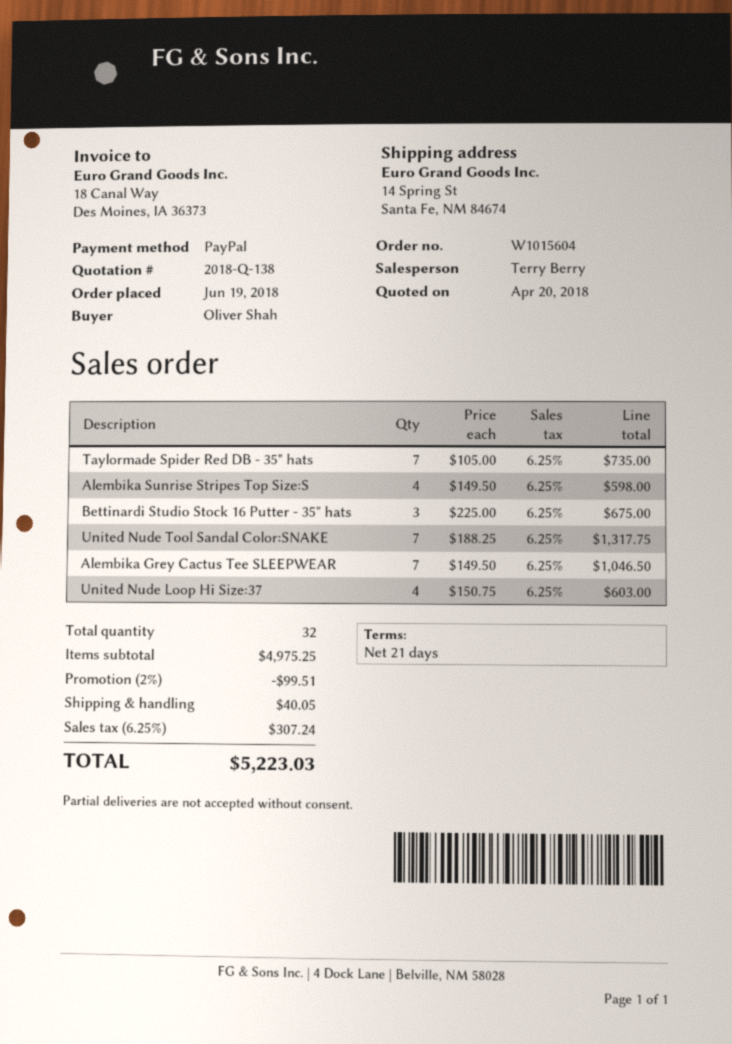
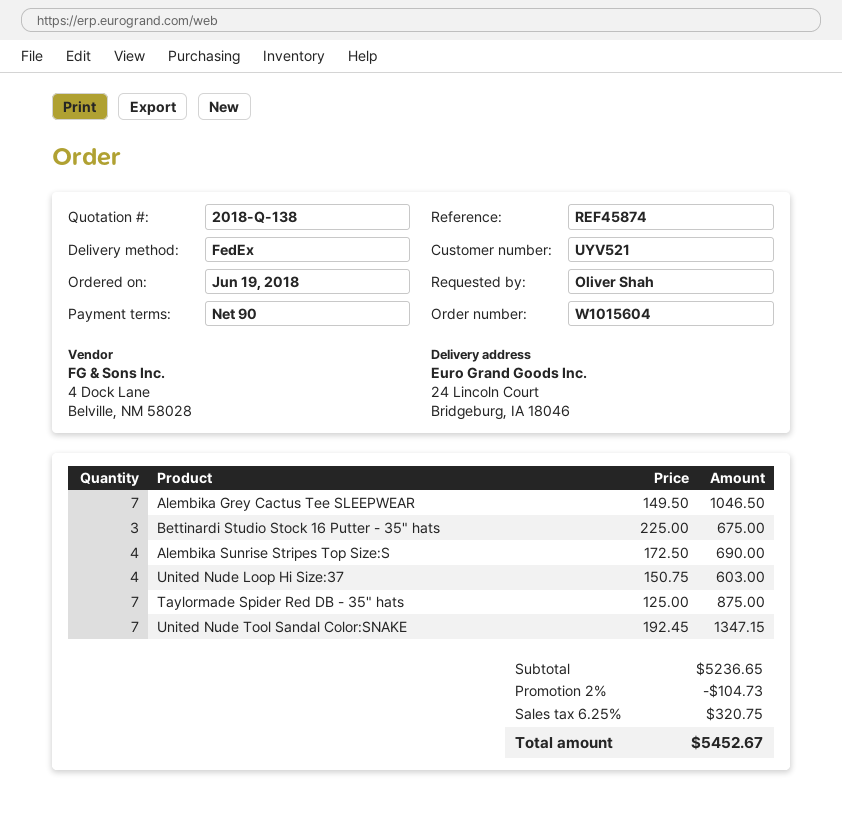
payment terms: 21 days -> 90 days
ship to: 14 Spring St, Santa Fe, NM 84674 -> 24 Lincoln Court, Bridgeburg, IA 18046
Taylormade Spider Red DB - 35" hats: 7 x 105.00 = 735.00 -> 7 x 125.00 = 875.00
Alembika Sunrise Stripes Top Size:S: 4 x 149.50 = 598.00 -> 4 x 172.50 = 690.00
United Nude Tool Sandal Color:SNAKE: 7 x 188.25 = 1317.75 -> 7 x 192.45 = 1347.15
subtotal: 4975.25 -> 5236.65
discount: 2% = 99.51 -> 2% = 104.73
shipping: 40.05 -> none
tax: 6.25% = 307.24 -> 6.25% = 320.75
total: 5223.03 -> 5452.67

